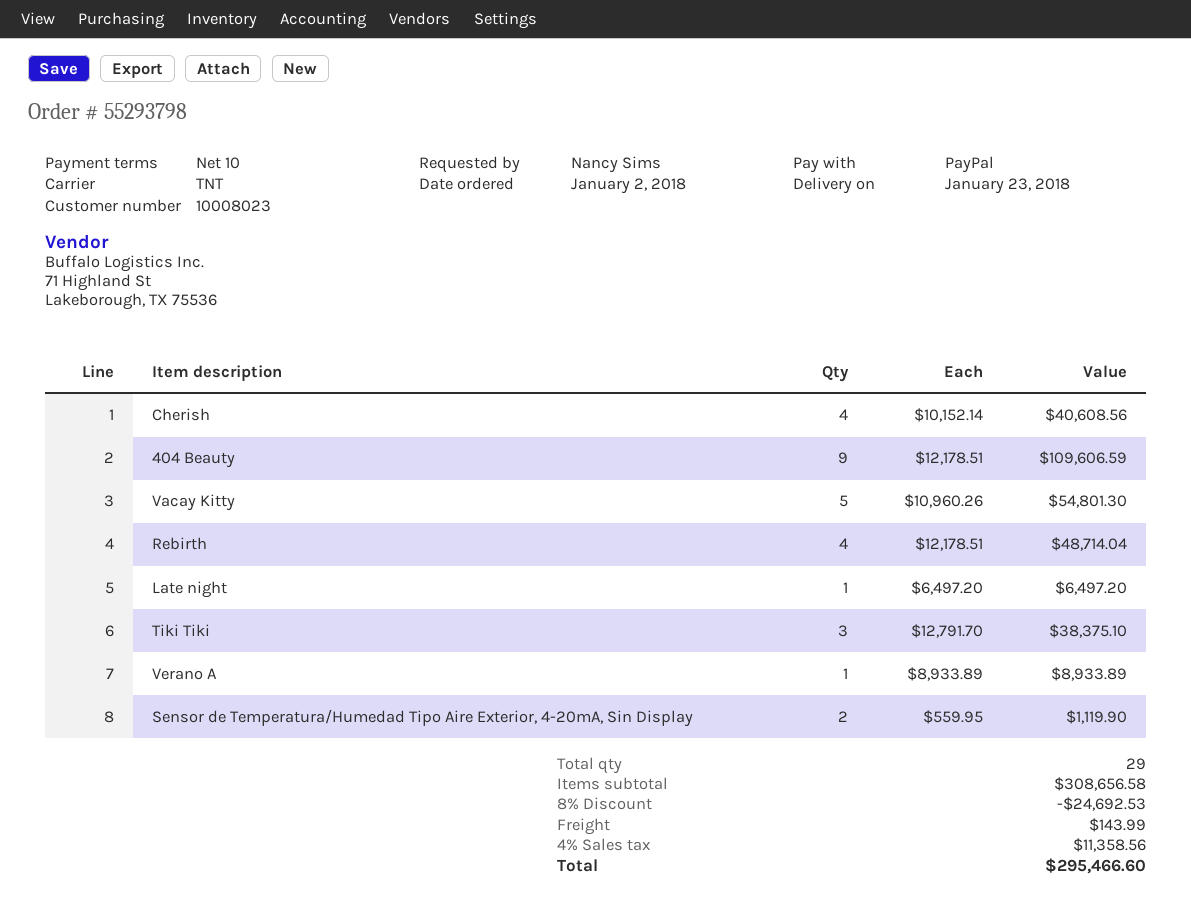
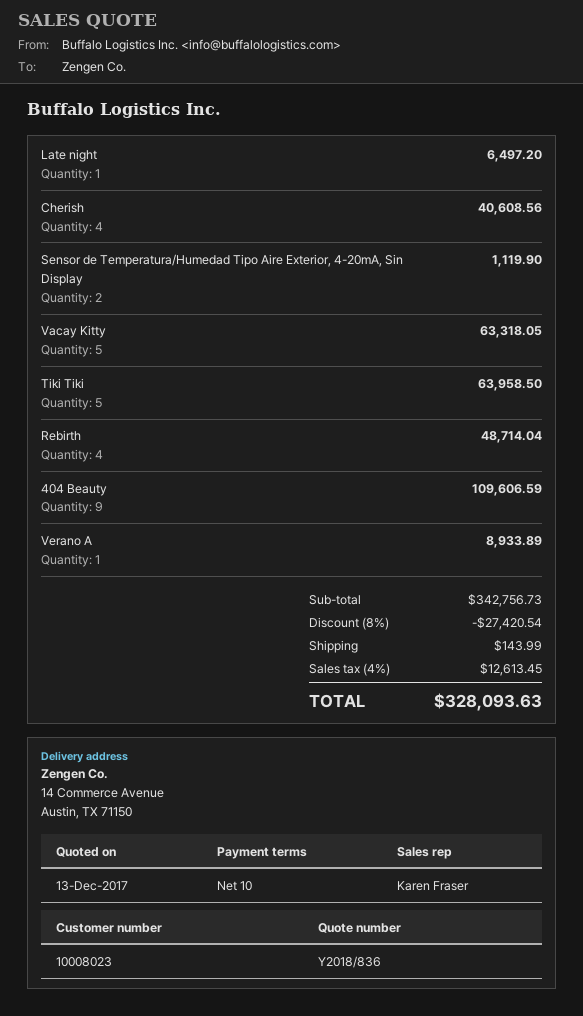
Vacay Kitty: 5 for 54801.30 -> 5 for 63318.05
Tiki Tiki: 3 for 38375.10 -> 5 for 63958.50
subtotal: 308656.58 -> 342756.73
discount: 8% = 24692.53 -> 8% = 27420.54
tax: 4% = 11358.56 -> 4% = 12613.45
total: 295466.60 -> 328093.63

